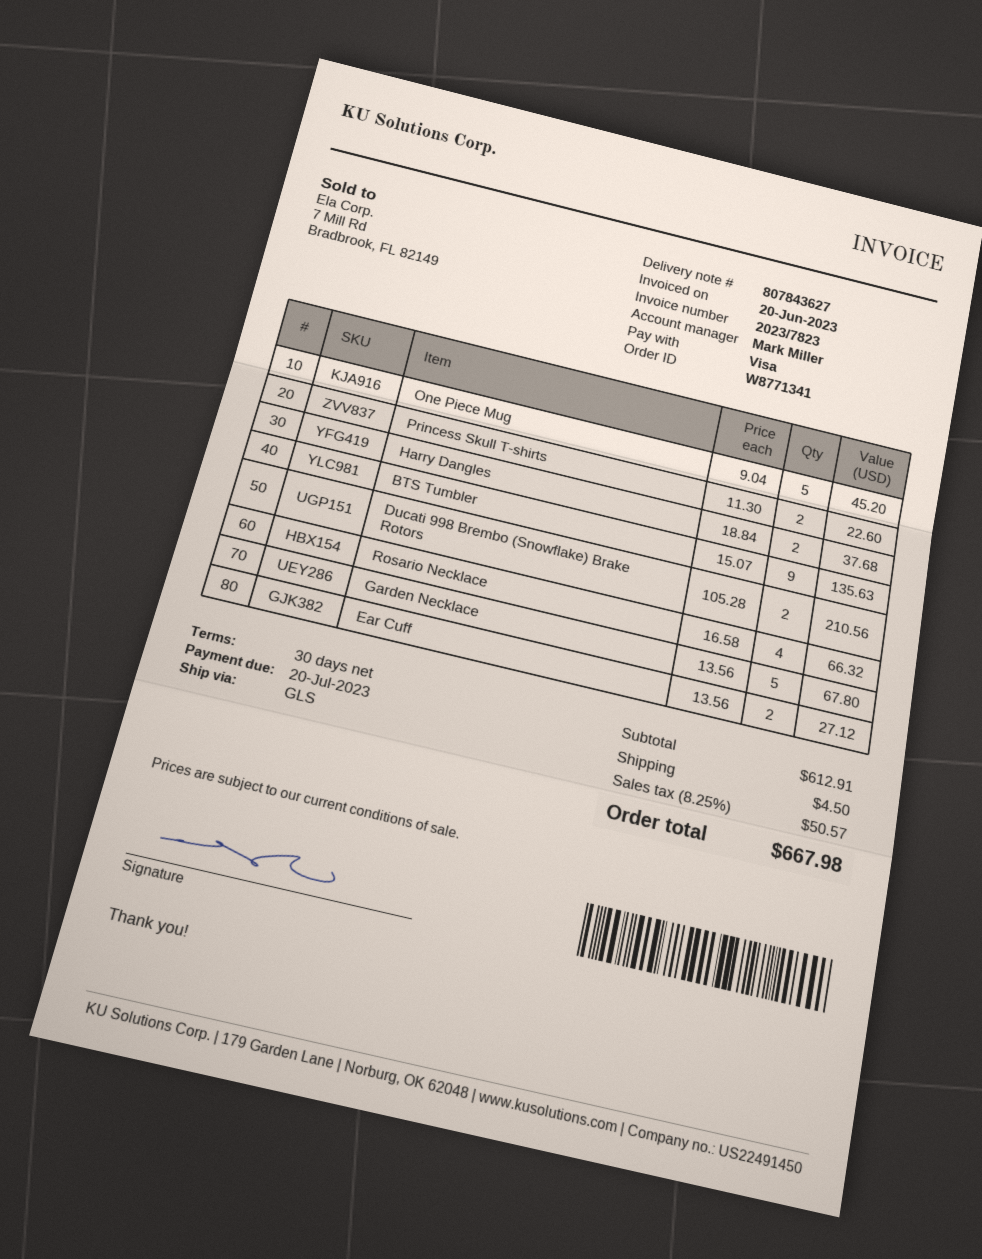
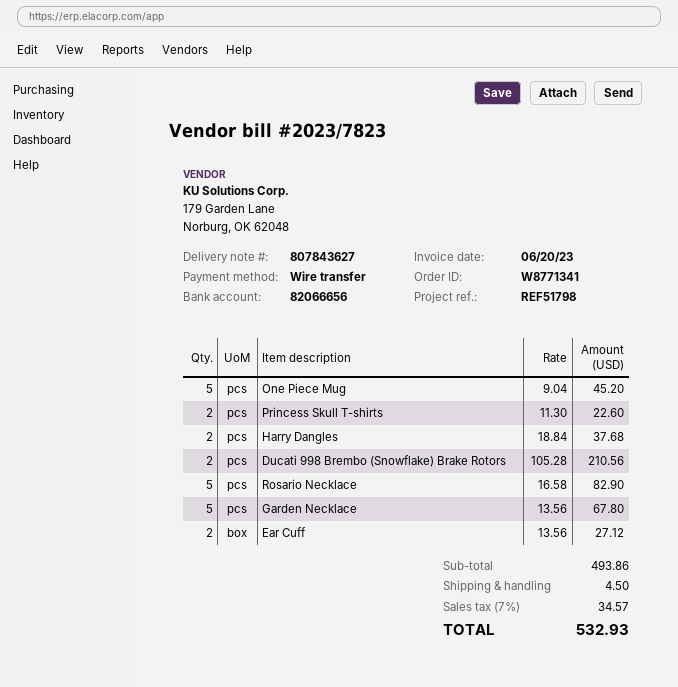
payment method: Visa -> bank transfer
BTS Tumbler: 9 x 15.07 = 135.63 -> none
Rosario Necklace: 4 x 16.58 = 66.32 -> 5 x 16.58 = 82.90
subtotal: 612.91 -> 493.86
tax: 8.25% = 50.57 -> 7% = 34.57
total: 667.98 -> 532.93

